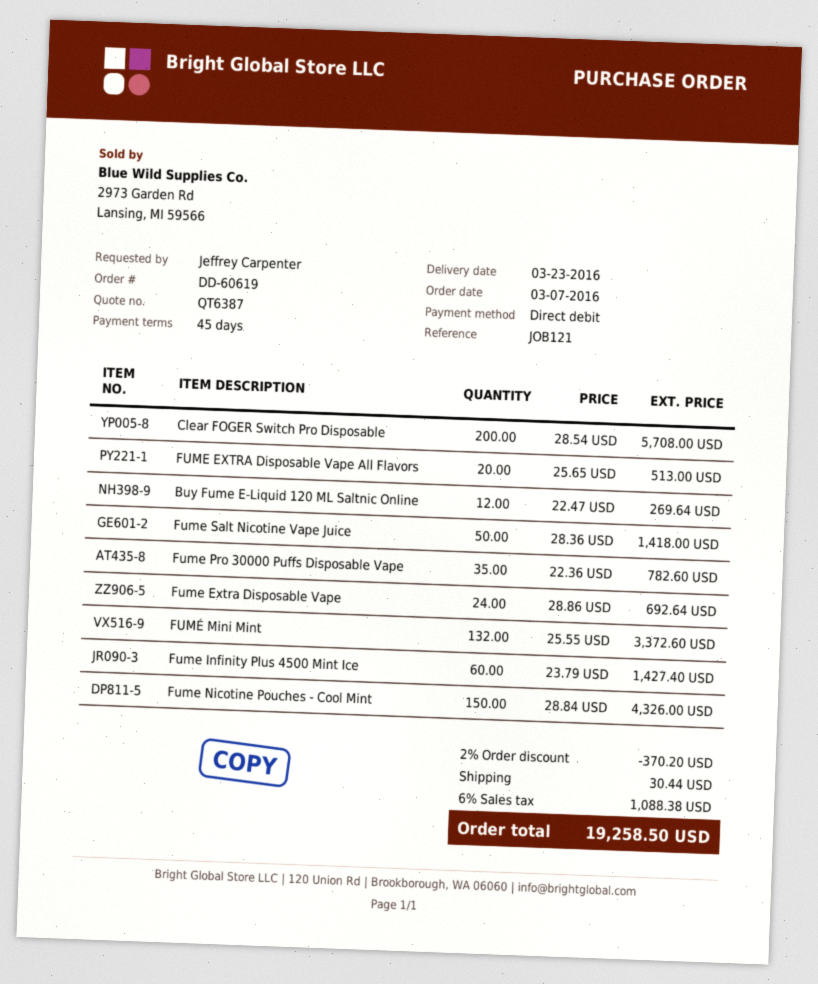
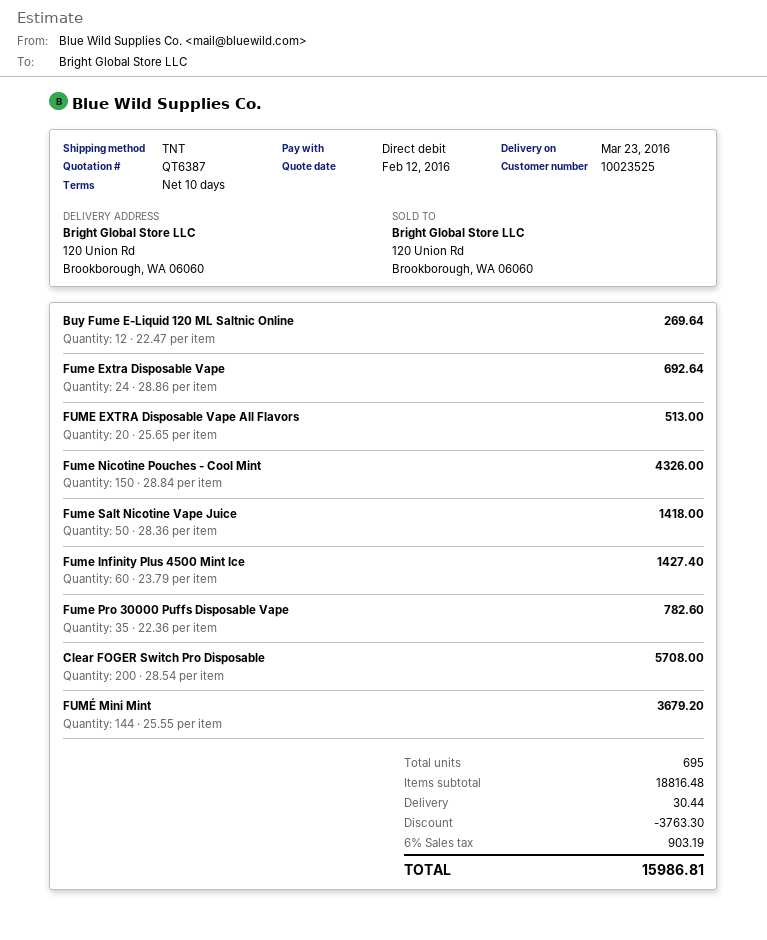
payment terms: 45 days -> 10 days
FUMÉ Mini Mint: 132 x 25.55 = 3372.60 -> 144 x 25.55 = 3679.20
discount: 370.20 -> 3763.30
tax: 6% = 1088.38 -> 6% = 903.19
total: 19258.50 -> 15986.81

